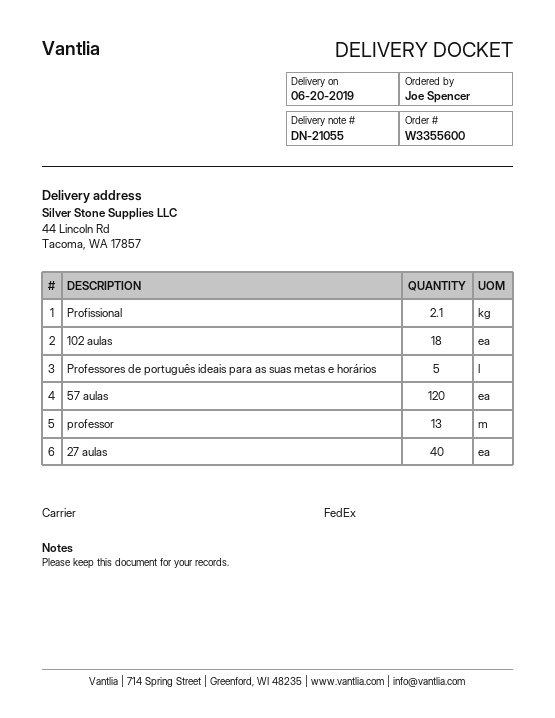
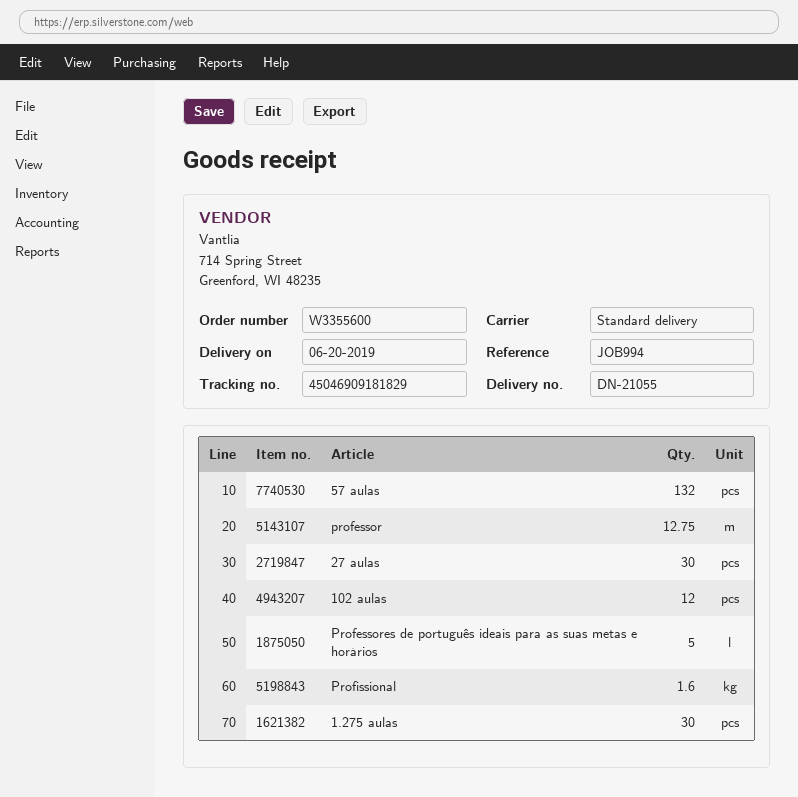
shipping method: FedEx -> standard
Profissional: 2.1 -> 1.6
102 aulas: 18 -> 12
57 aulas: 120 -> 132
professor: 13 -> 12.75
27 aulas: 40 -> 30
1.275 aulas: none -> 30

